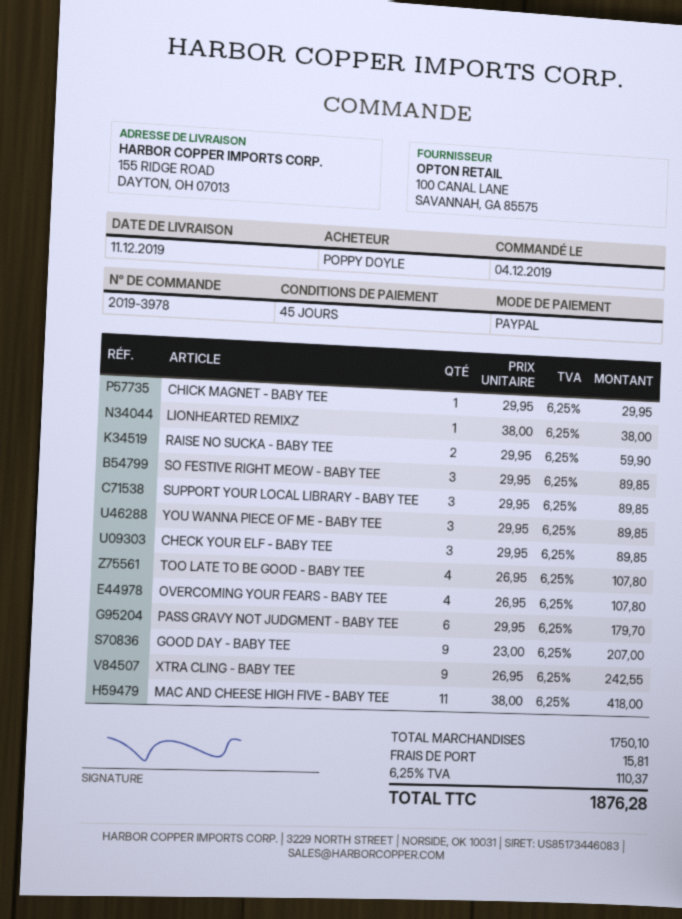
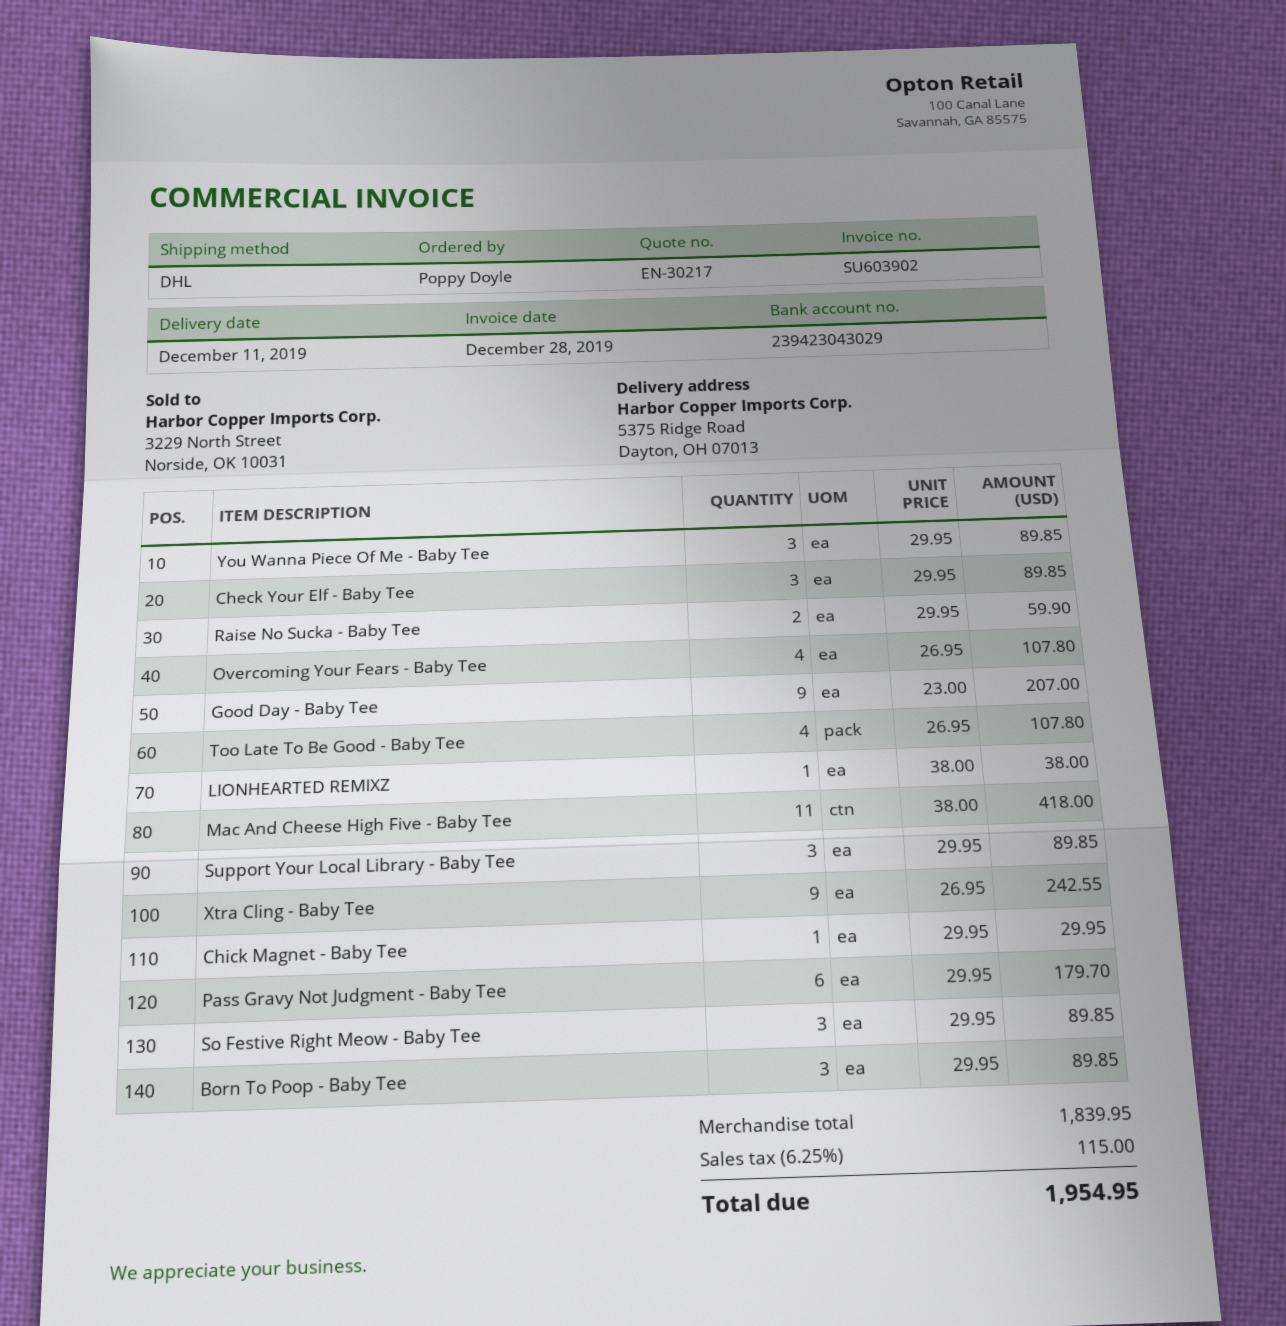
ship to: 155 RIDGE ROAD, DAYTON, OH 07013 -> 5375 Ridge Road, Dayton, OH 07013
Born To Poop - Baby Tee: none -> 3 x 29.95 = 89.85
subtotal: 1750.10 -> 1839.95
shipping: 15.81 -> none
tax: 6.25% = 110.37 -> 6.25% = 115.00
total: 1876.28 -> 1954.95

